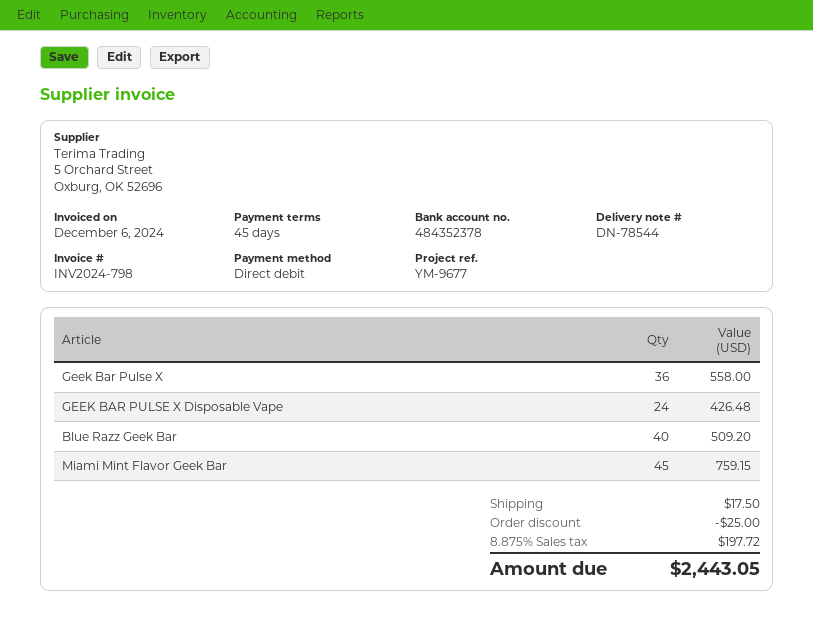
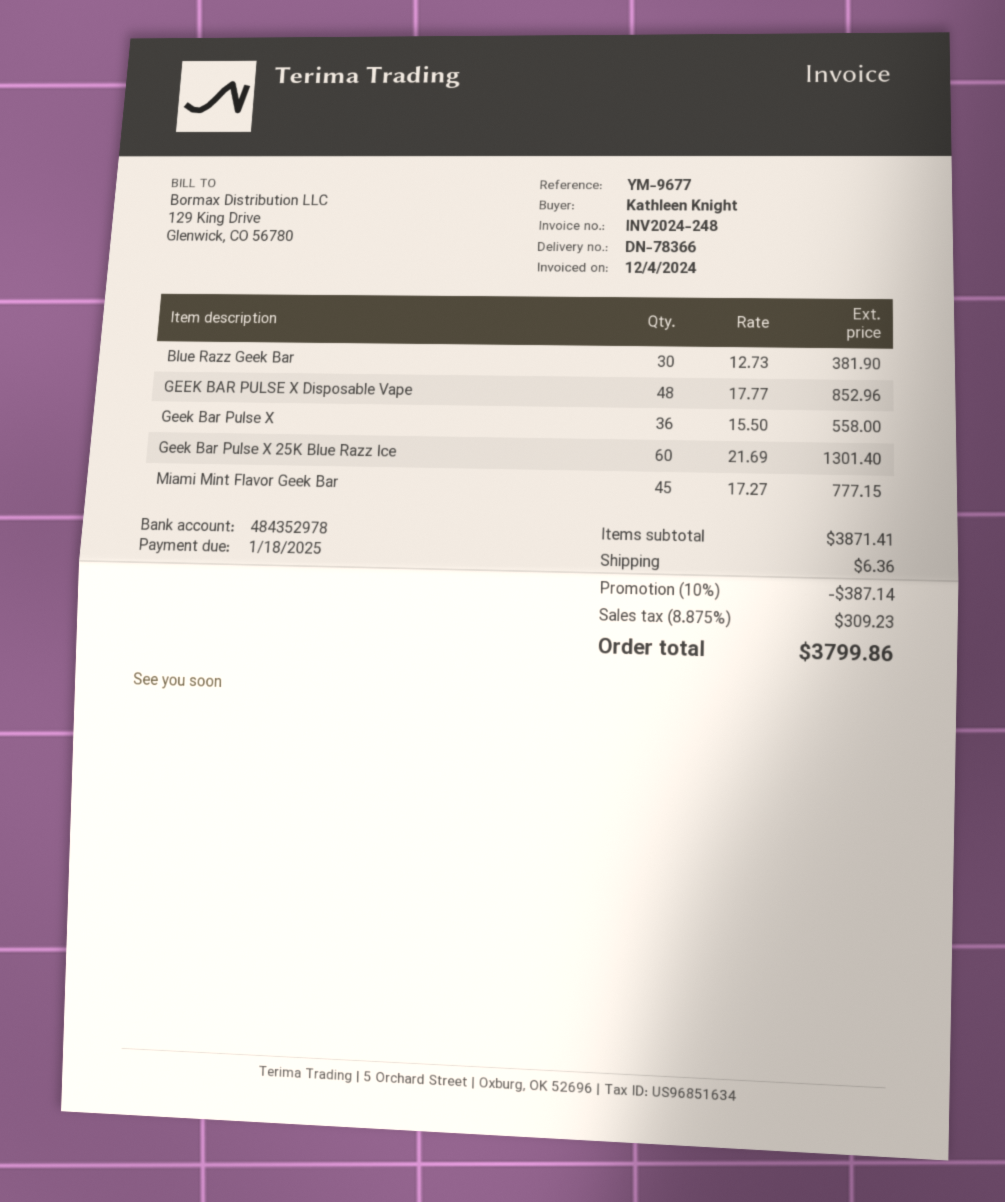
delivery note number: DN-78544 -> DN-78366
invoice number: INV2024-798 -> INV2024-248
invoice date: 2024-12-06 -> 2024-12-04
bank account: 484352378 -> 484352978
GEEK BAR PULSE X Disposable Vape: 24 for 426.48 -> 48 for 852.96
Blue Razz Geek Bar: 40 for 509.20 -> 30 for 381.90
Miami Mint Flavor Geek Bar: 45 for 759.15 -> 45 for 777.15
Geek Bar Pulse X 25K Blue Razz Ice: none -> 60 for 1301.40
discount: 25.00 -> 387.14
shipping: 17.50 -> 6.36
tax: 8.875% = 197.72 -> 8.875% = 309.23
total: 2443.05 -> 3799.86

